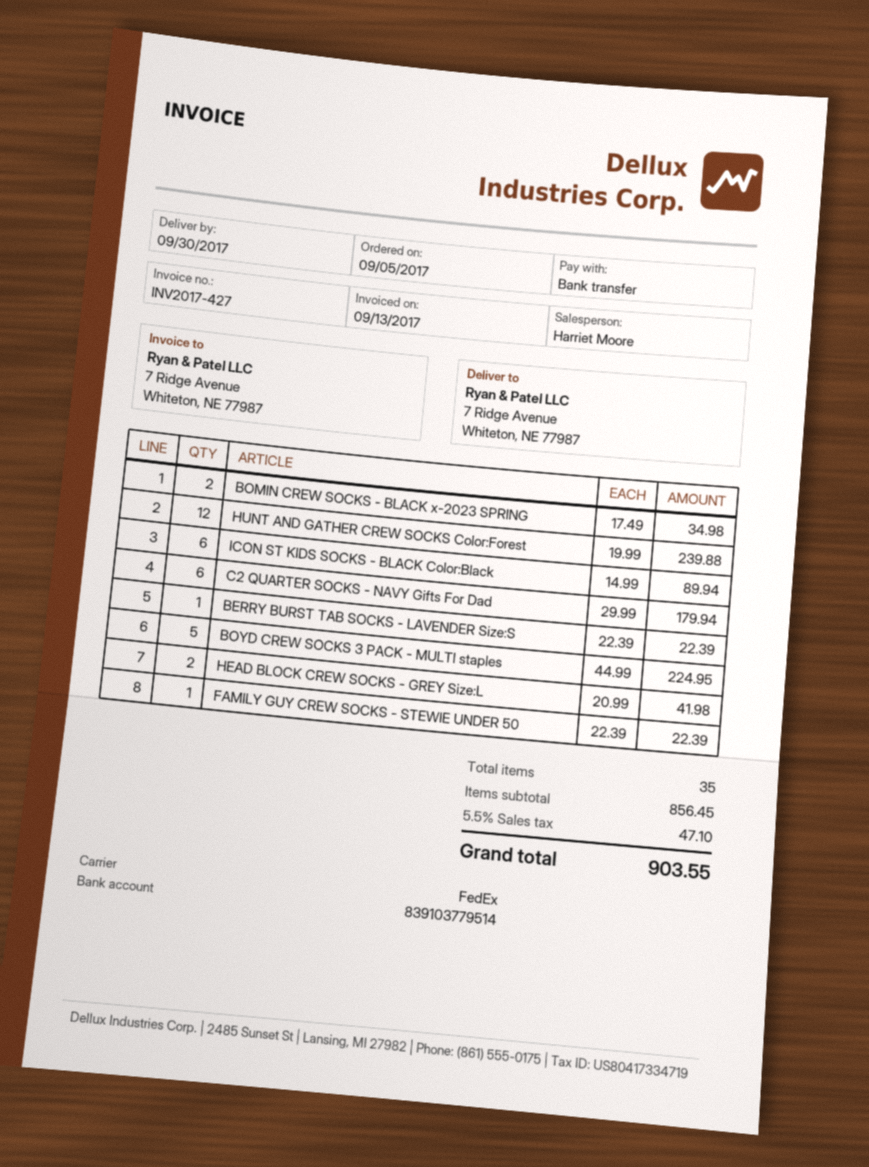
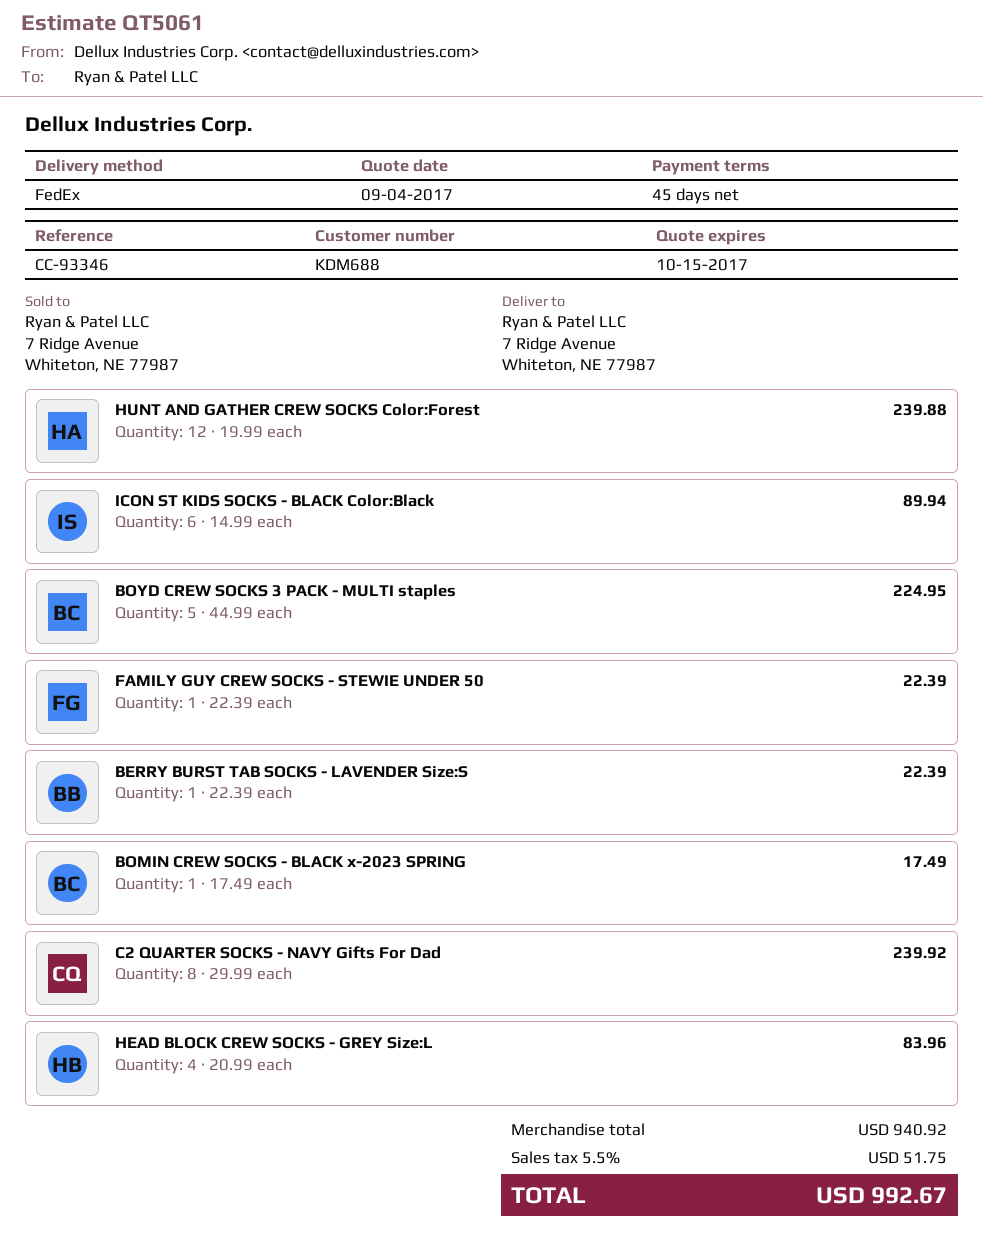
BOMIN CREW SOCKS - BLACK x-2023 SPRING: 2 x 17.49 = 34.98 -> 1 x 17.49 = 17.49
C2 QUARTER SOCKS - NAVY Gifts For Dad: 6 x 29.99 = 179.94 -> 8 x 29.99 = 239.92
HEAD BLOCK CREW SOCKS - GREY Size:L: 2 x 20.99 = 41.98 -> 4 x 20.99 = 83.96
subtotal: 856.45 -> 940.92
tax: 5.5% = 47.10 -> 5.5% = 51.75
total: 903.55 -> 992.67

